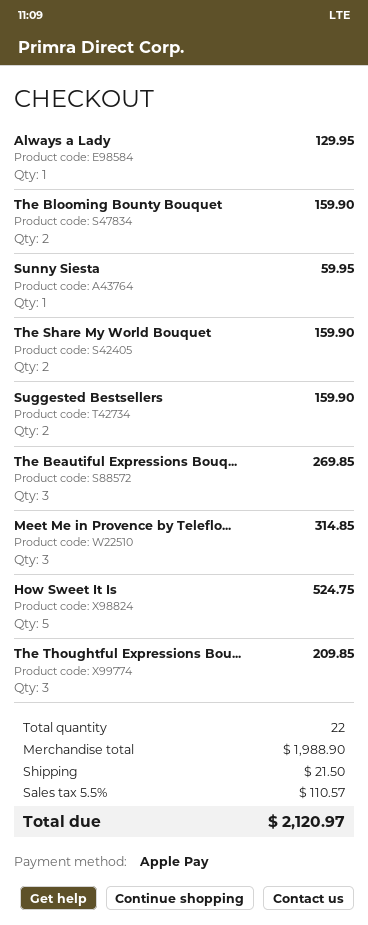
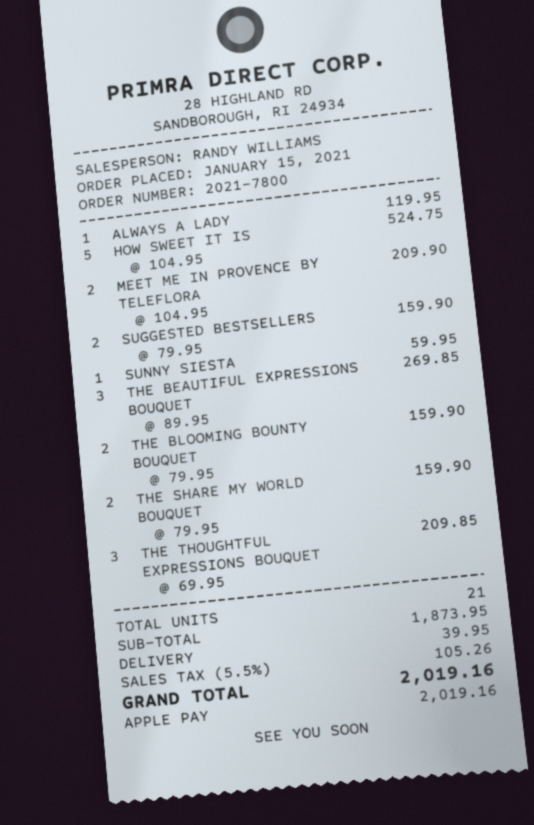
Always a Lady: 1 for 129.95 -> 1 for 119.95
Meet Me in Provence by Teleflo...: 3 for 314.85 -> 2 for 209.90
total quantity: 22 -> 21
subtotal: 1988.90 -> 1873.95
shipping: 21.50 -> 39.95
tax: 5.5% = 110.57 -> 5.5% = 105.26
total: 2120.97 -> 2019.16

